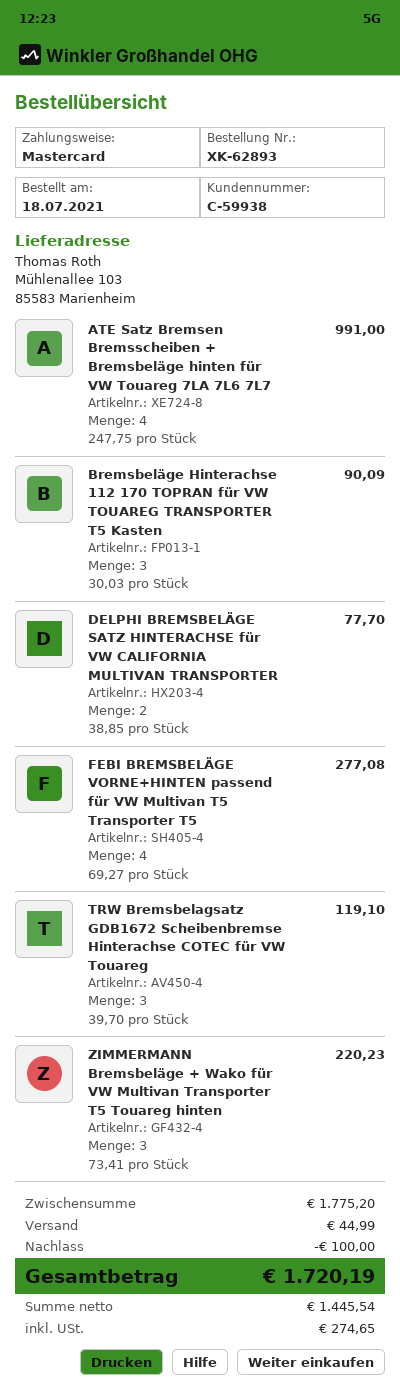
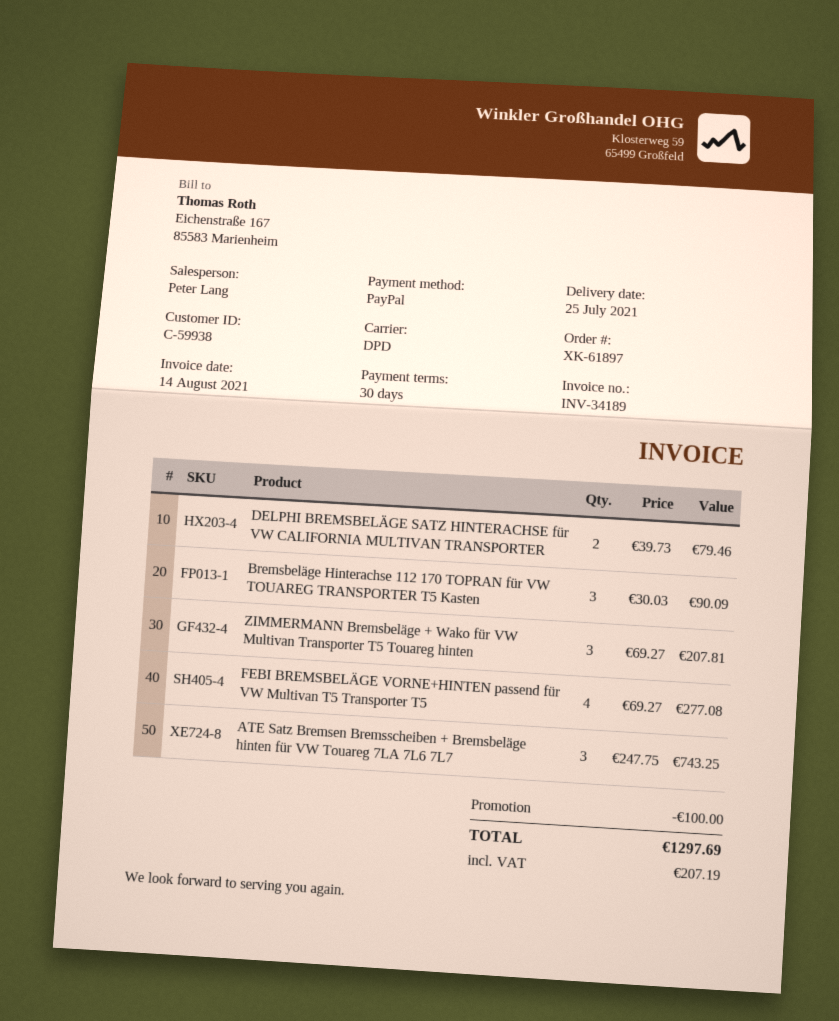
order number: XK-62893 -> XK-61897
payment method: Mastercard -> PayPal
ATE Satz Bremsen Bremsscheiben + Bremsbeläge hinten für VW Touareg 7LA 7L6 7L7: 4 x 247.75 = 991.00 -> 3 x 247.75 = 743.25
DELPHI BREMSBELÄGE SATZ HINTERACHSE für VW CALIFORNIA MULTIVAN TRANSPORTER: 2 x 38.85 = 77.70 -> 2 x 39.73 = 79.46
TRW Bremsbelagsatz GDB1672 Scheibenbremse Hinterachse COTEC für VW Touareg: 3 x 39.70 = 119.10 -> none
ZIMMERMANN Bremsbeläge + Wako für VW Multivan Transporter T5 Touareg hinten: 3 x 73.41 = 220.23 -> 3 x 69.27 = 207.81
shipping: 44.99 -> none
tax: 274.65 -> 207.19
total: 1720.19 -> 1297.69

